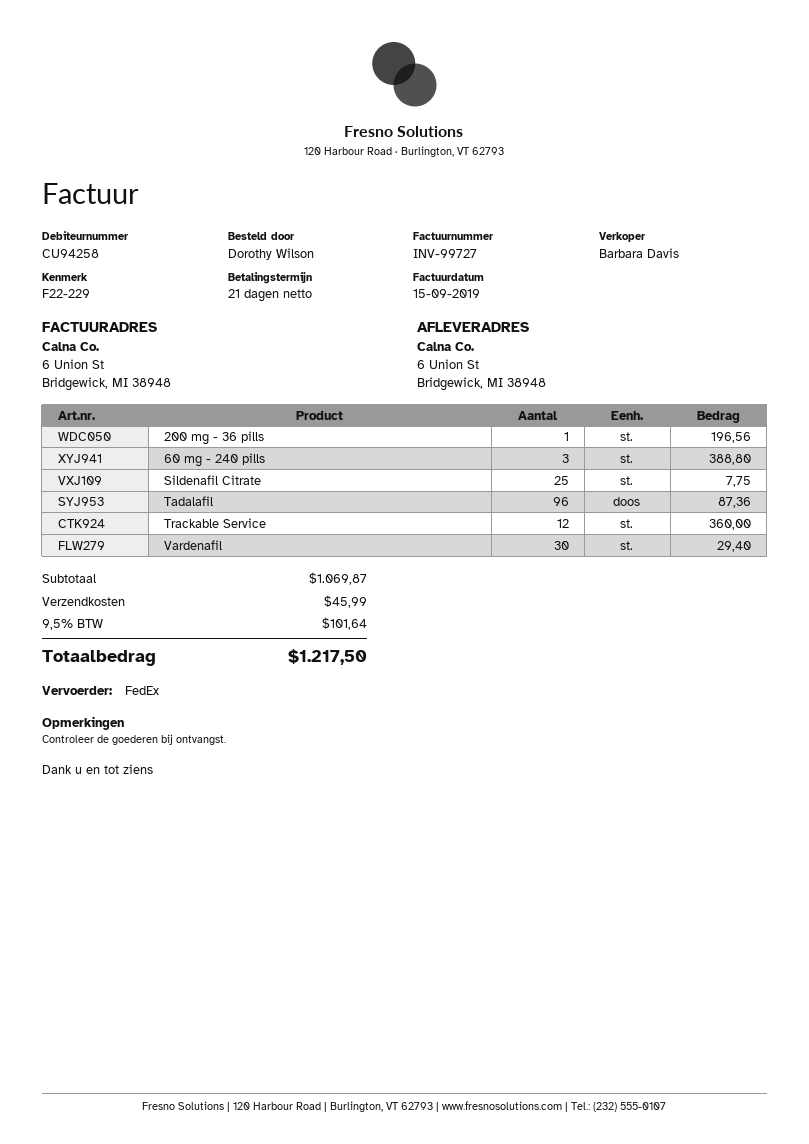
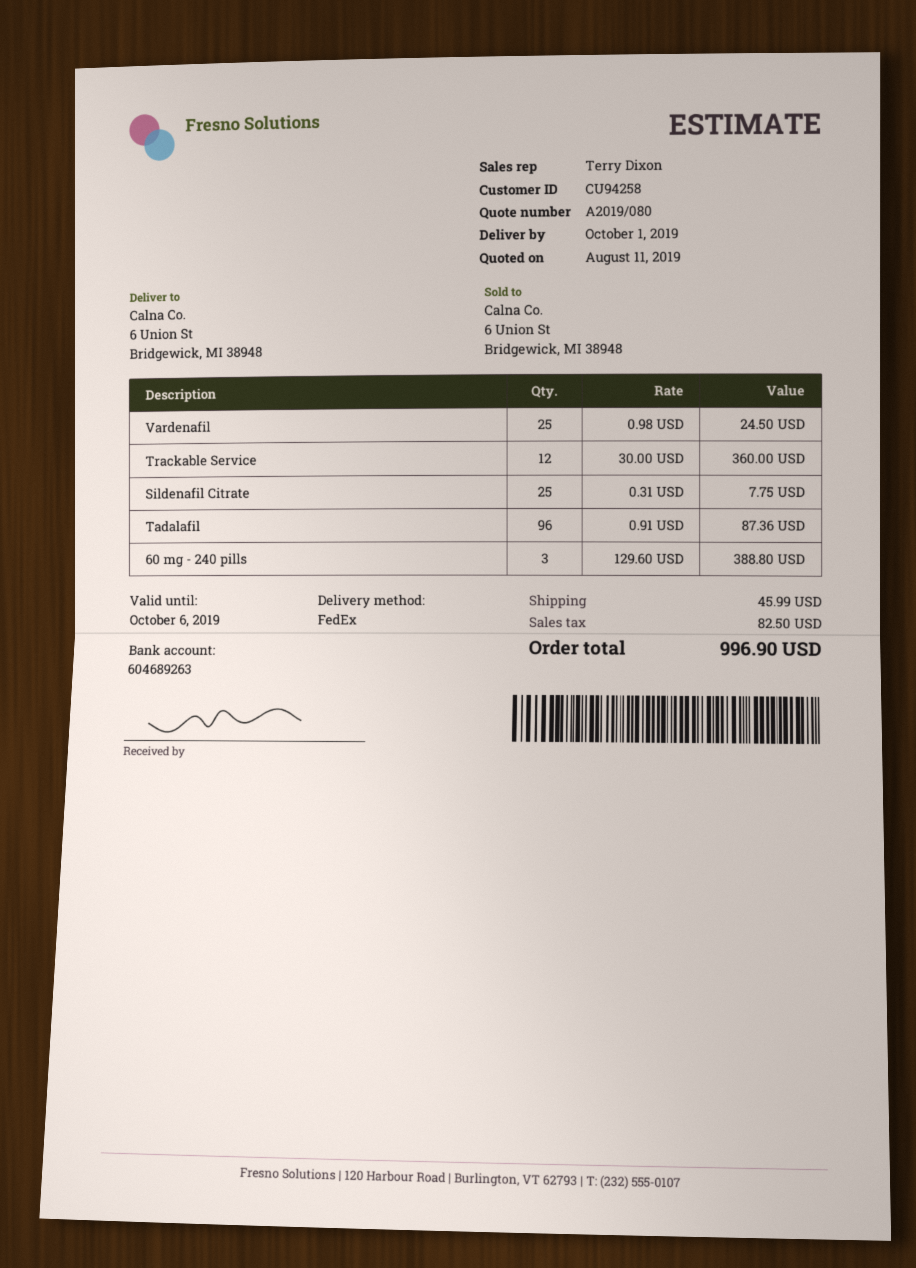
sales rep: Barbara Davis -> Terry Dixon
200 mg - 36 pills: 1 for 196.56 -> none
Vardenafil: 30 for 29.40 -> 25 for 24.50
tax: 101.64 -> 82.50
total: 1217.50 -> 996.90

